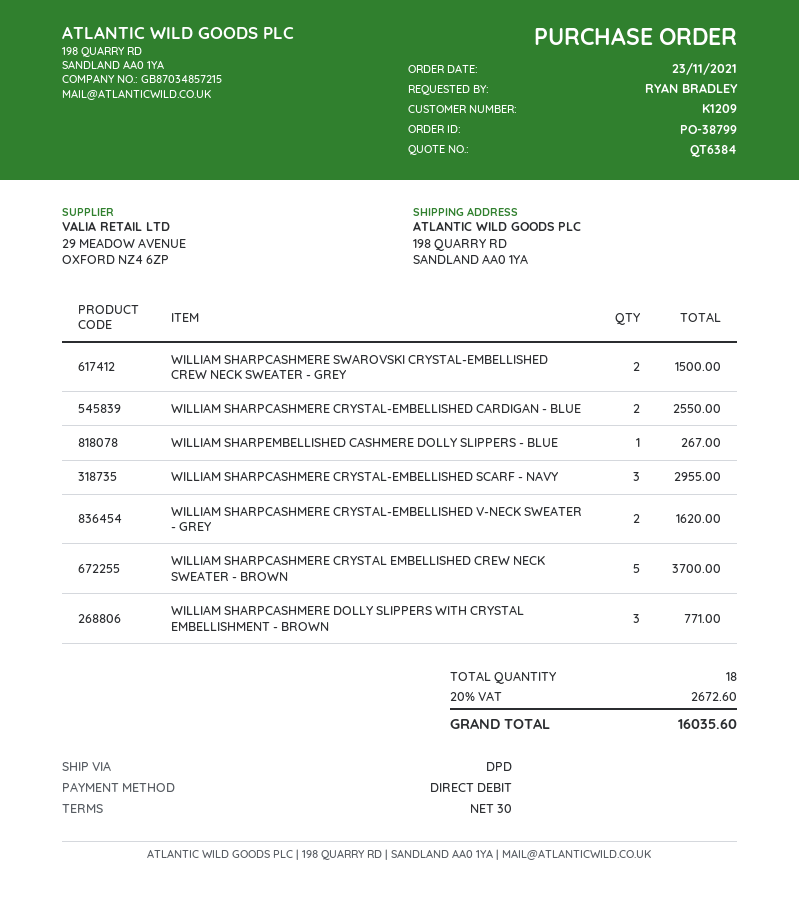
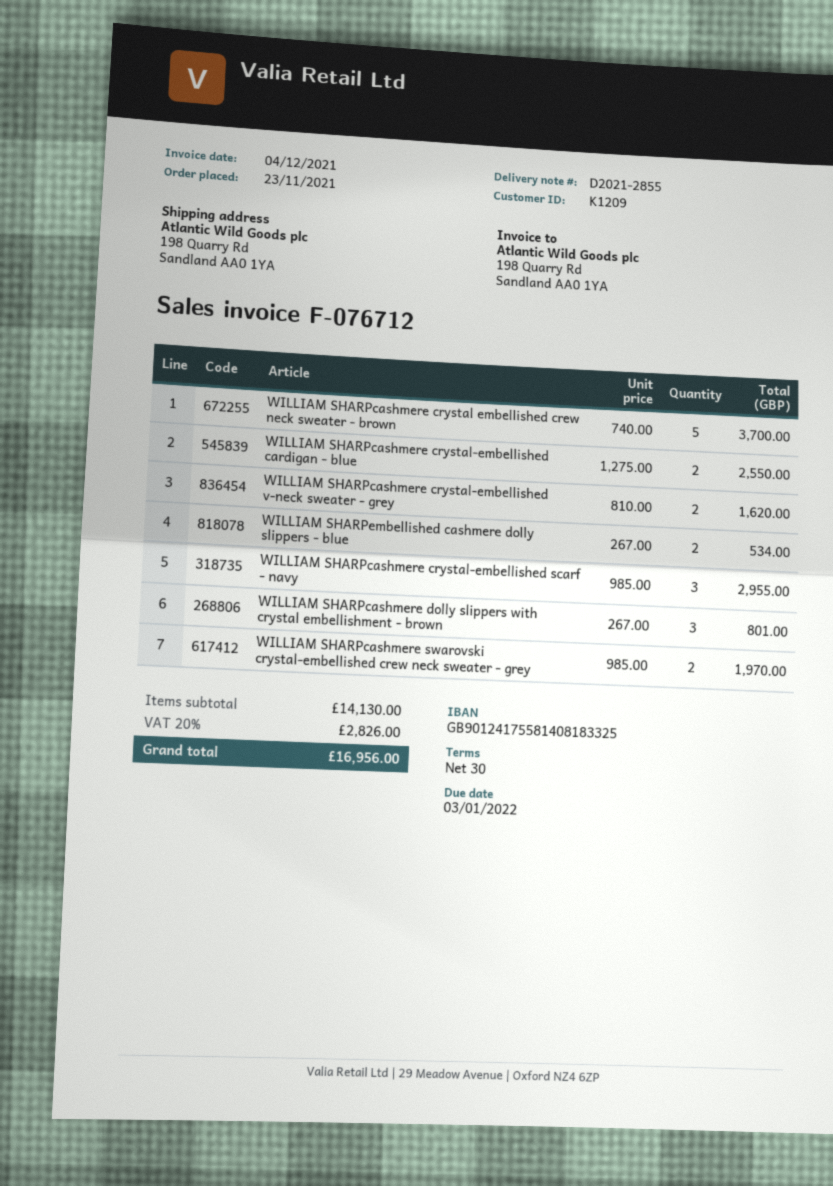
WILLIAM SHARPCASHMERE SWAROVSKI CRYSTAL-EMBELLISHED CREW NECK SWEATER - GREY: 2 for 1500.00 -> 2 for 1970.00
WILLIAM SHARPEMBELLISHED CASHMERE DOLLY SLIPPERS - BLUE: 1 for 267.00 -> 2 for 534.00
WILLIAM SHARPCASHMERE DOLLY SLIPPERS WITH CRYSTAL EMBELLISHMENT - BROWN: 3 for 771.00 -> 3 for 801.00
tax: 20% = 2672.60 -> 20% = 2826.00
total: 16035.60 -> 16956.00

